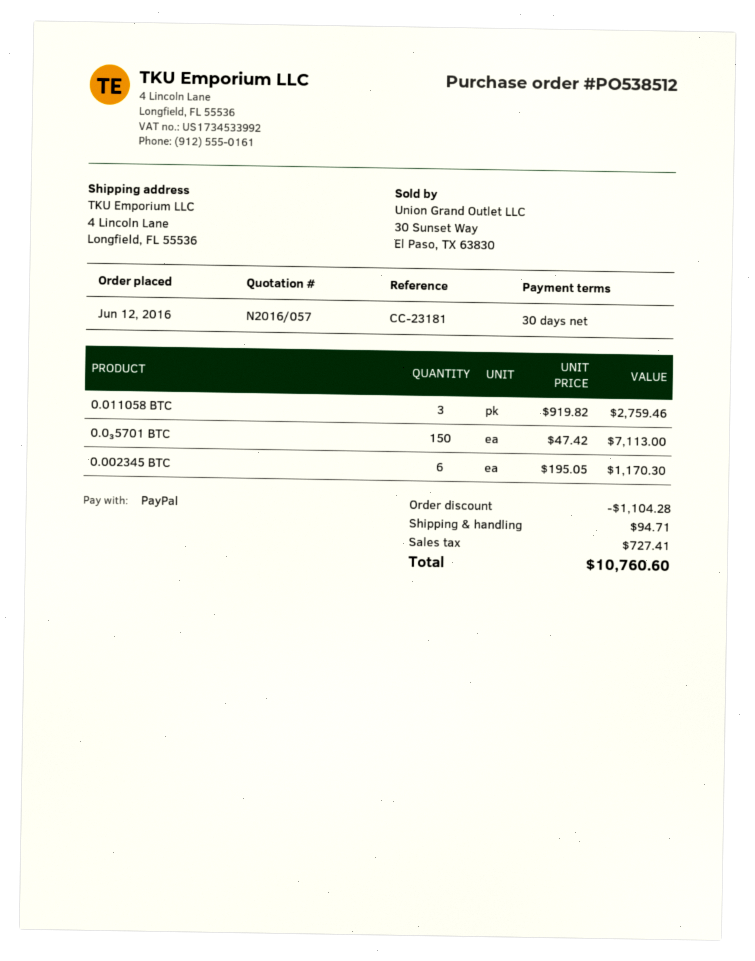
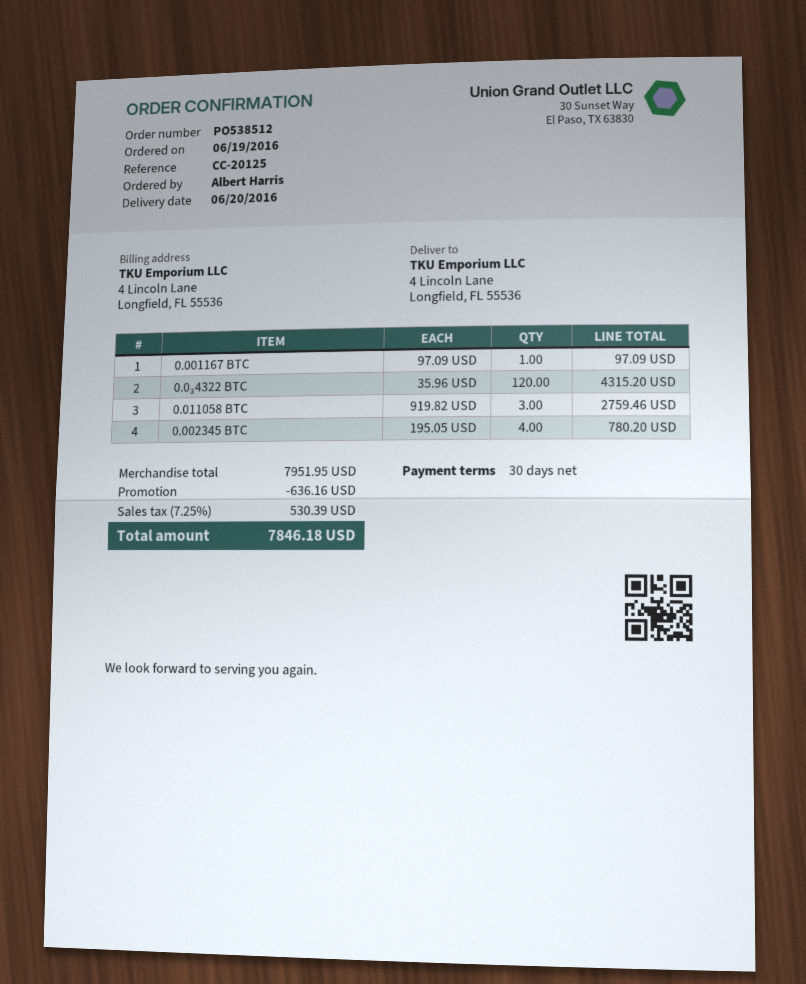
order date: 2016-06-12 -> 2016-06-19
reference: CC-23181 -> CC-20125
0.0₃5701 BTC: 150 x 47.42 = 7113.00 -> none
0.002345 BTC: 6 x 195.05 = 1170.30 -> 4 x 195.05 = 780.20
0.001167 BTC: none -> 1 x 97.09 = 97.09
0.0₃4322 BTC: none -> 120 x 35.96 = 4315.20
discount: 1104.28 -> 636.16
shipping: 94.71 -> none
tax: 727.41 -> 530.39
total: 10760.60 -> 7846.18

